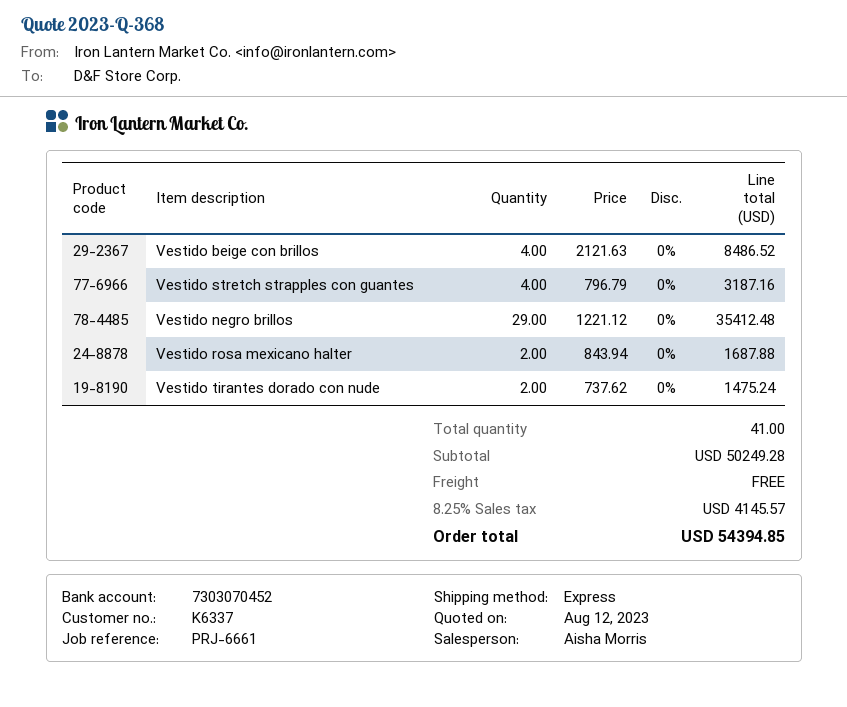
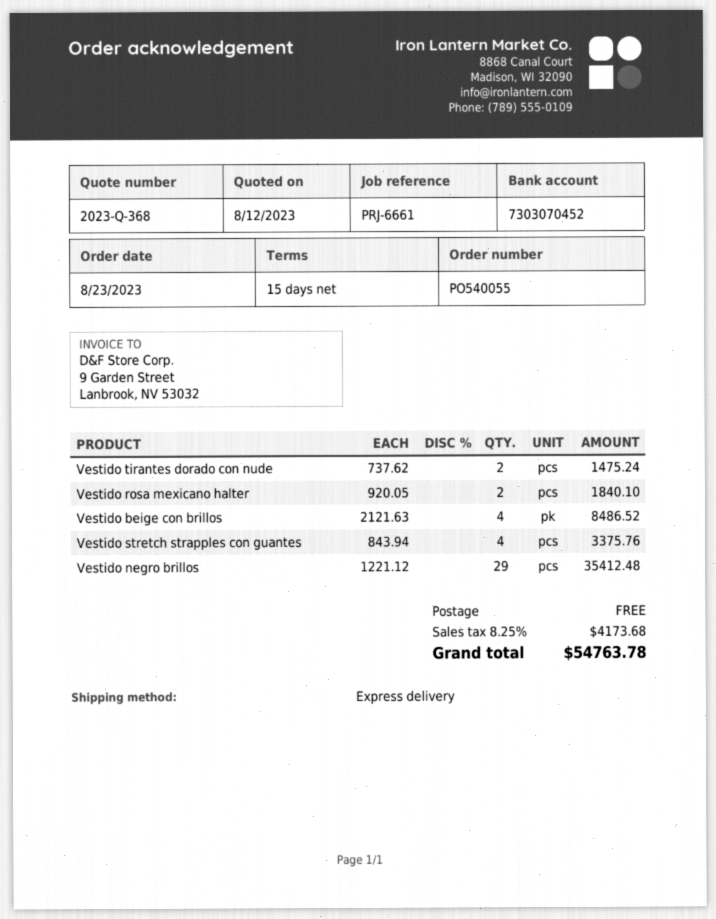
Vestido stretch strapples con guantes: 4 x 796.79 = 3187.16 -> 4 x 843.94 = 3375.76
Vestido rosa mexicano halter: 2 x 843.94 = 1687.88 -> 2 x 920.05 = 1840.10
tax: 8.25% = 4145.57 -> 8.25% = 4173.68
total: 54394.85 -> 54763.78

